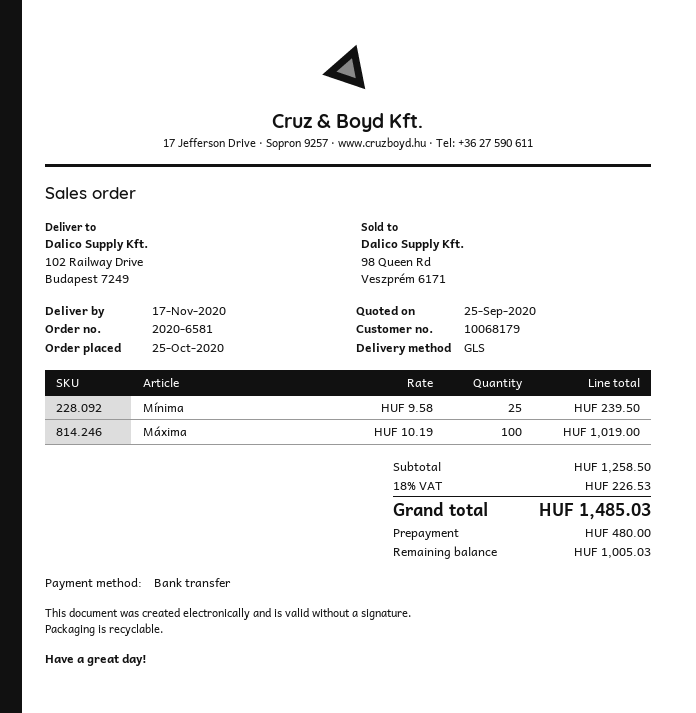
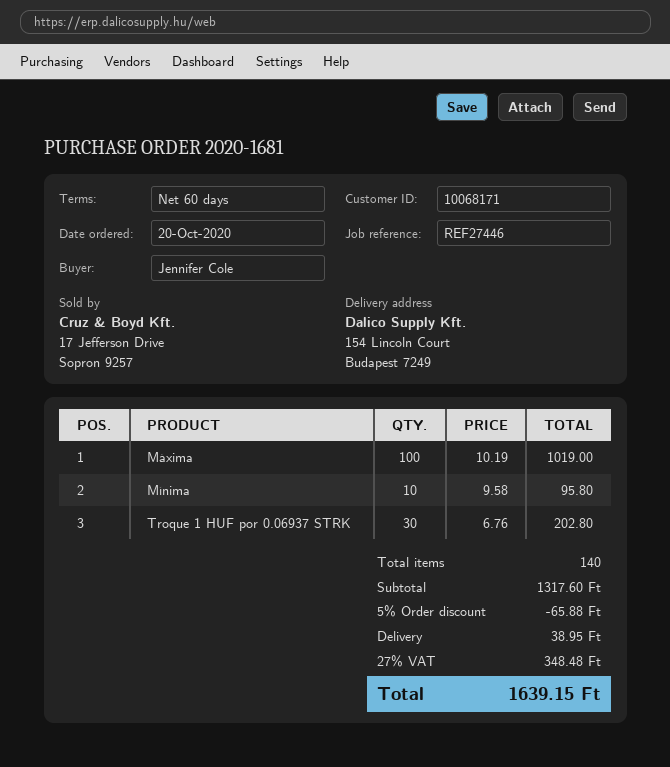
order number: 2020-6581 -> 2020-1681
order date: 2020-10-25 -> 2020-10-20
customer number: 10068179 -> 10068171
ship to: 102 Railway Drive, Budapest 7249 -> 154 Lincoln Court, Budapest 7249
Mínima: 25 x 9.58 = 239.50 -> 10 x 9.58 = 95.80
Troque 1 HUF por 0.06937 STRK: none -> 30 x 6.76 = 202.80
subtotal: 1258.50 -> 1317.60
discount: none -> 5% = 65.88
shipping: none -> 38.95
tax: 18% = 226.53 -> 27% = 348.48
total: 1485.03 -> 1639.15

